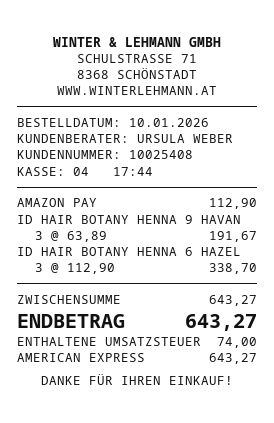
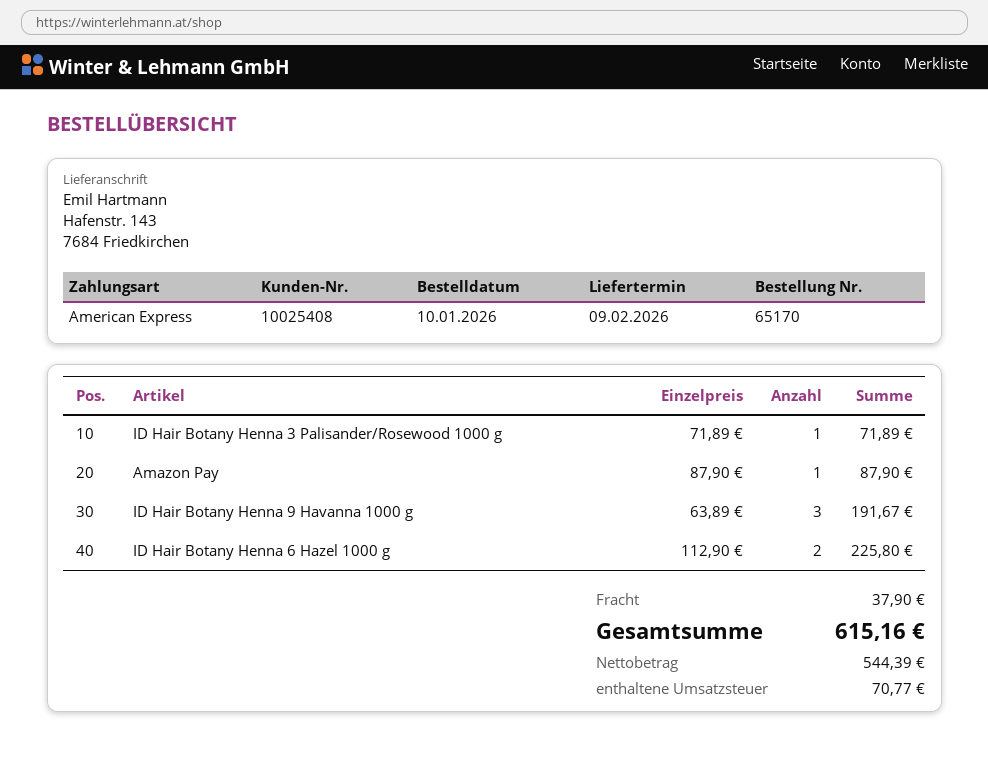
AMAZON PAY: 1 x 112.90 = 112.90 -> 1 x 87.90 = 87.90
ID HAIR BOTANY HENNA 6 HAZEL: 3 x 112.90 = 338.70 -> 2 x 112.90 = 225.80
ID Hair Botany Henna 3 Palisander/Rosewood 1000 g: none -> 1 x 71.89 = 71.89
shipping: none -> 37.90
tax: 74.00 -> 70.77
total: 643.27 -> 615.16

